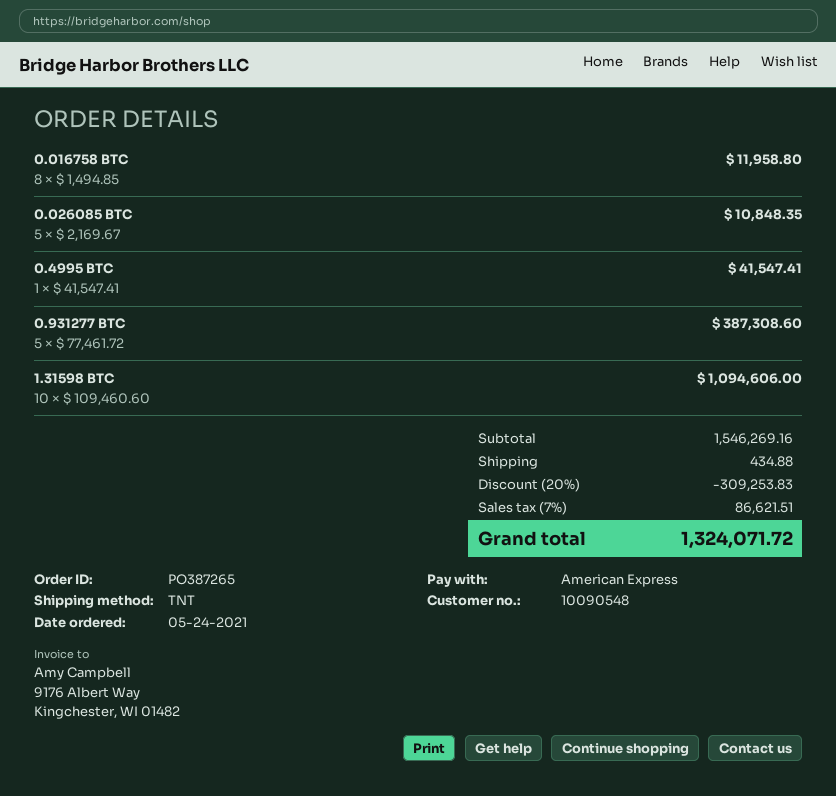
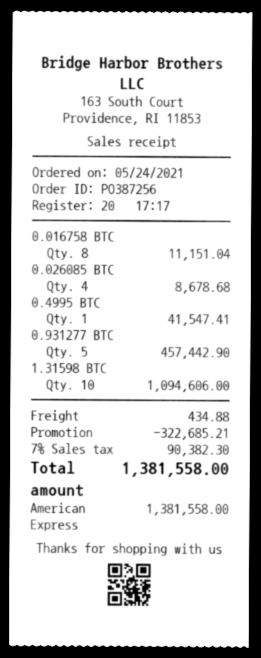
order number: PO387265 -> PO387256
0.016758 BTC: 8 for 11958.80 -> 8 for 11151.04
0.026085 BTC: 5 for 10848.35 -> 4 for 8678.68
0.931277 BTC: 5 for 387308.60 -> 5 for 457442.90
discount: 309253.83 -> 322685.21
tax: 7% = 86621.51 -> 7% = 90382.30
total: 1324071.72 -> 1381558.00

